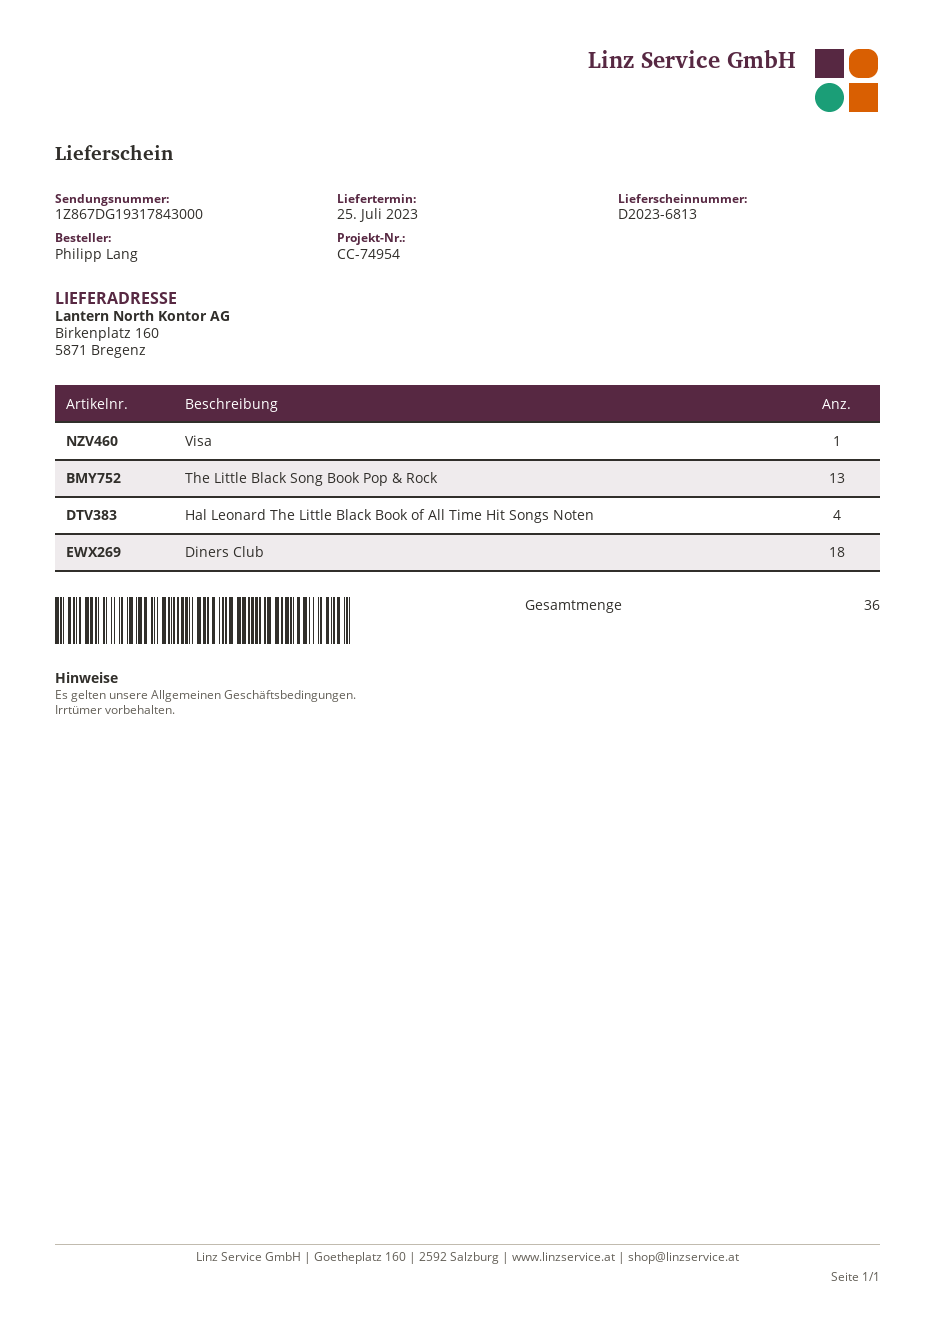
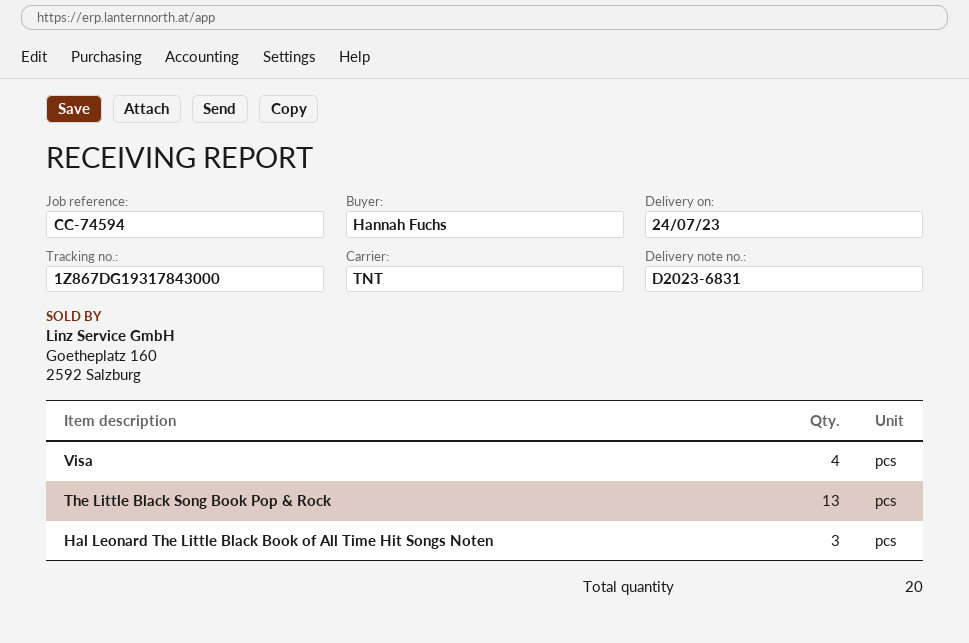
delivery note number: D2023-6813 -> D2023-6831
delivery date: 2023-07-25 -> 2023-07-24
reference: CC-74954 -> CC-74594
ordered by: Philipp Lang -> Hannah Fuchs
Visa: 1 -> 4
Hal Leonard The Little Black Book of All Time Hit Songs Noten: 4 -> 3
Diners Club: 18 -> none
total quantity: 36 -> 20

